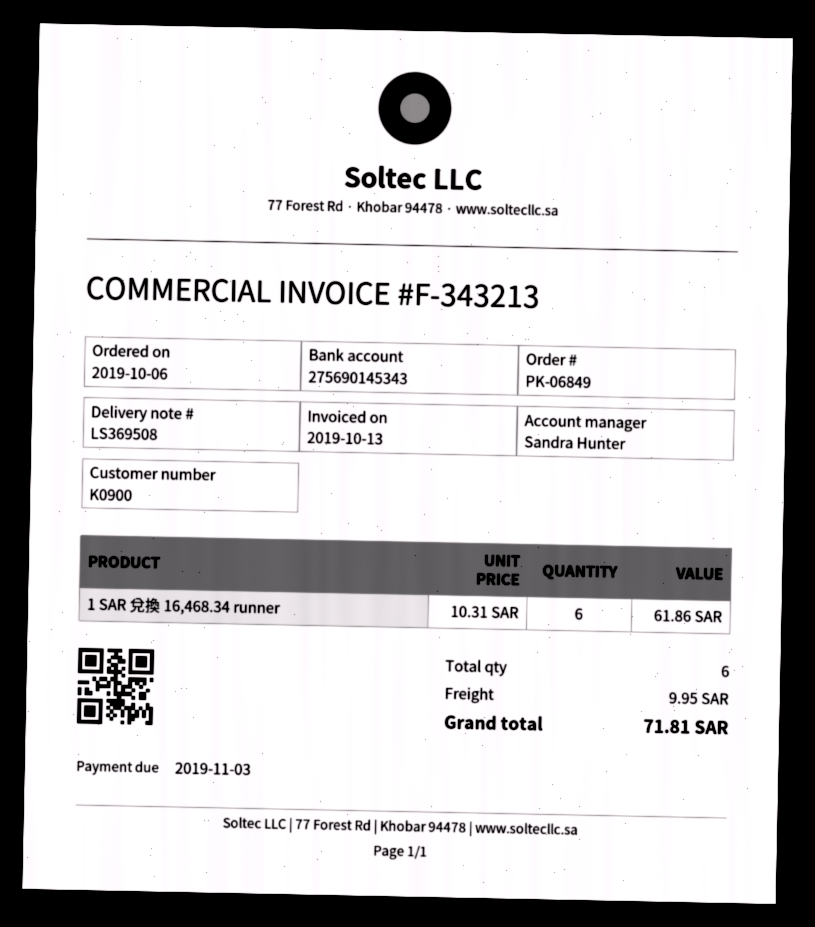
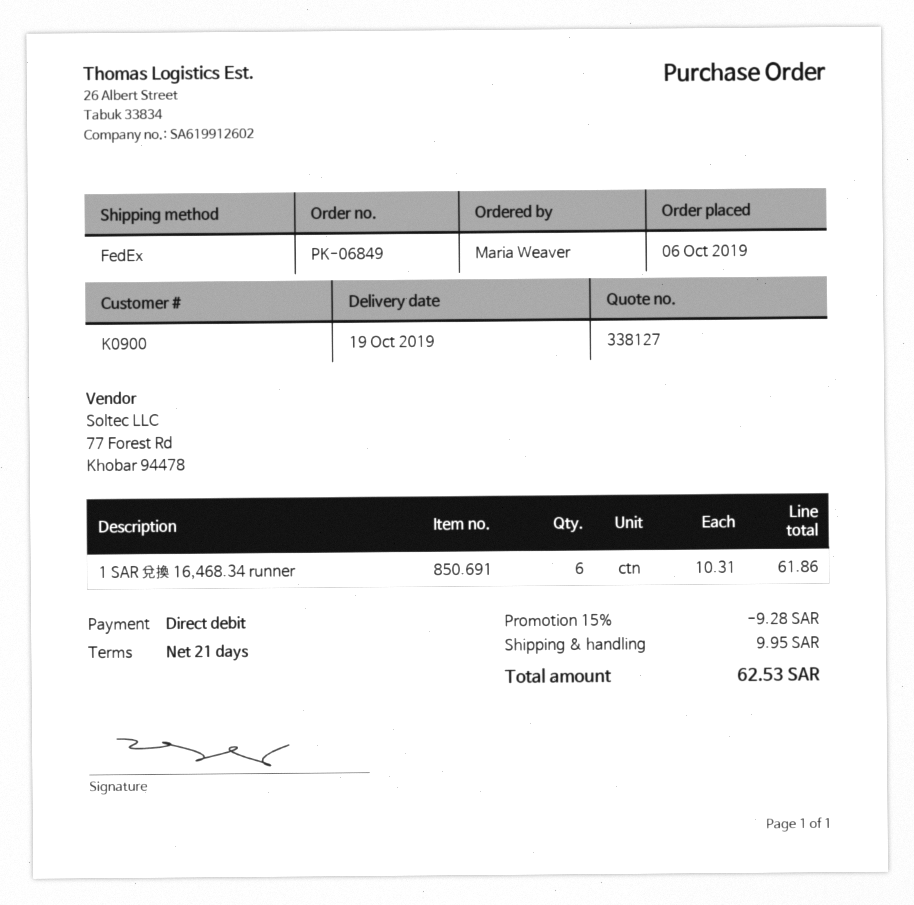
discount: none -> 15% = 9.28
total: 71.81 -> 62.53

